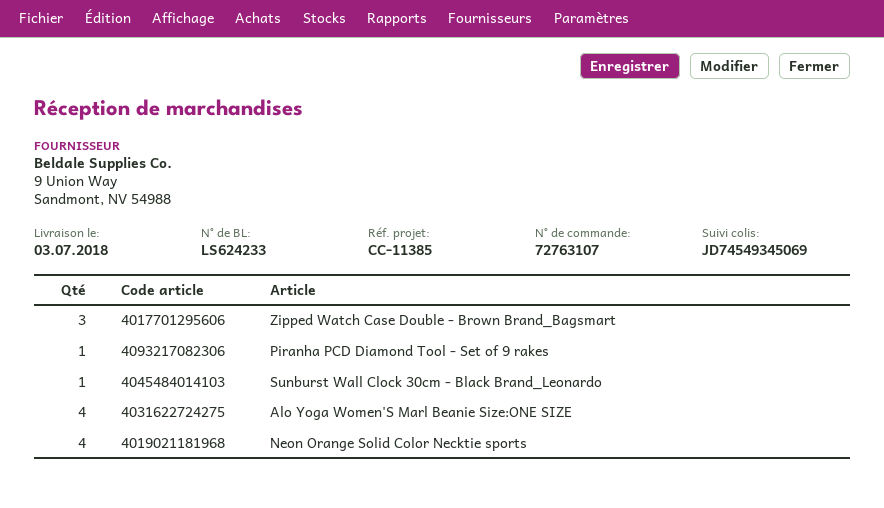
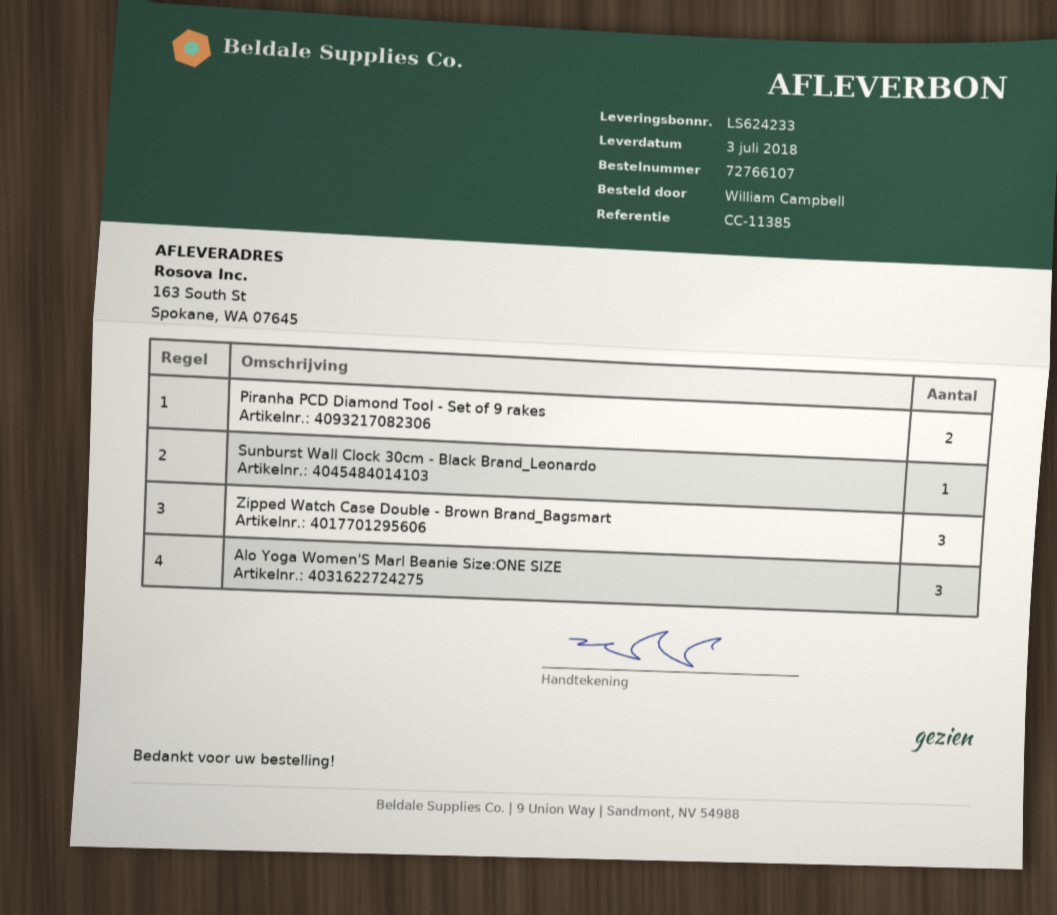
order number: 72763107 -> 72766107
Piranha PCD Diamond Tool - Set of 9 rakes: 1 -> 2
Alo Yoga Women'S Marl Beanie Size:ONE SIZE: 4 -> 3
Neon Orange Solid Color Necktie sports: 4 -> none

